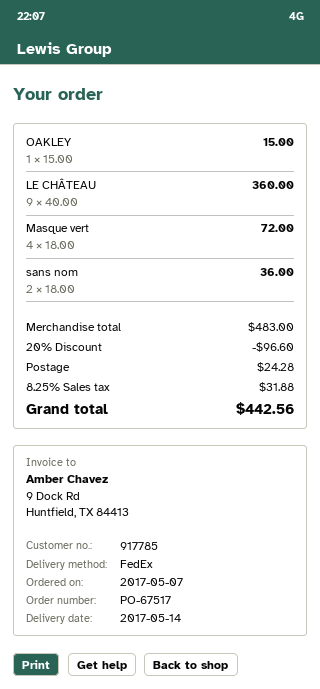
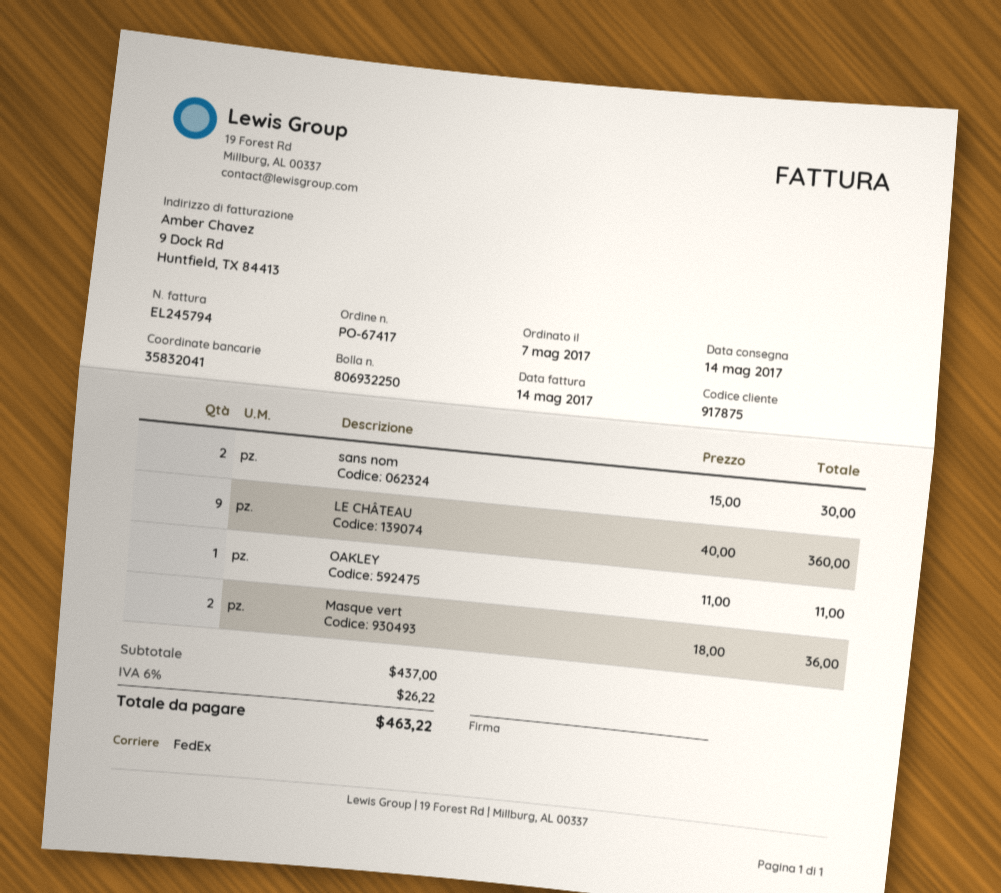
order number: PO-67517 -> PO-67417
customer number: 917785 -> 917875
OAKLEY: 1 x 15.00 = 15.00 -> 1 x 11.00 = 11.00
Masque vert: 4 x 18.00 = 72.00 -> 2 x 18.00 = 36.00
sans nom: 2 x 18.00 = 36.00 -> 2 x 15.00 = 30.00
subtotal: 483.00 -> 437.00
discount: 20% = 96.60 -> none
shipping: 24.28 -> none
tax: 8.25% = 31.88 -> 6% = 26.22
total: 442.56 -> 463.22

